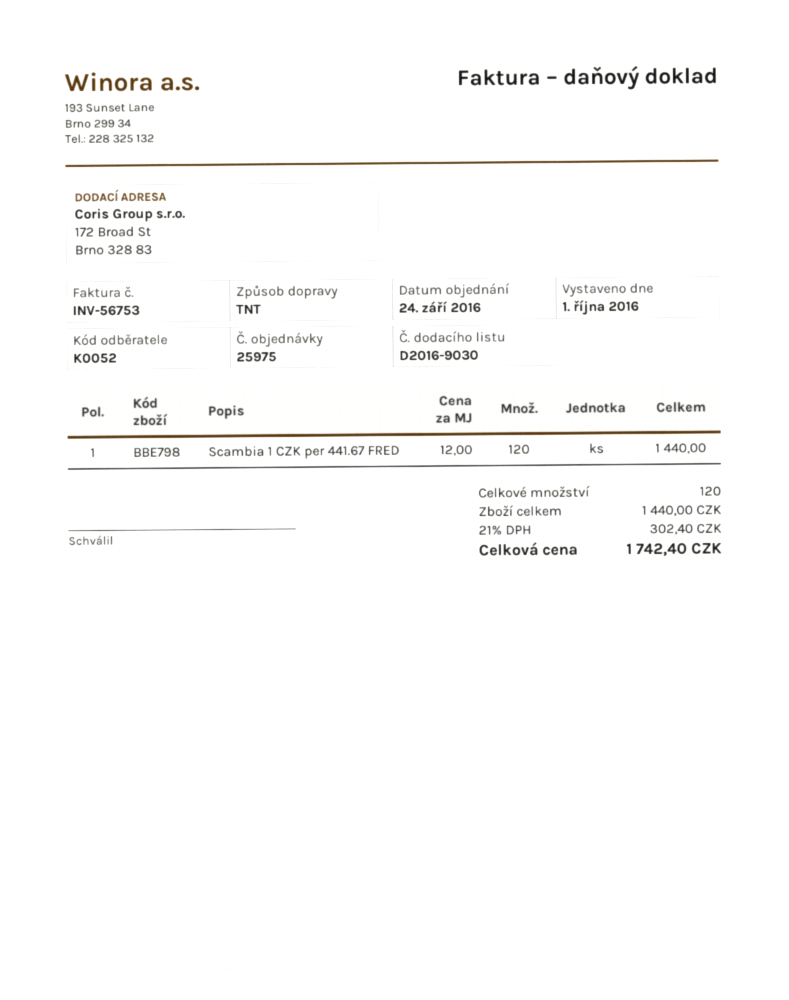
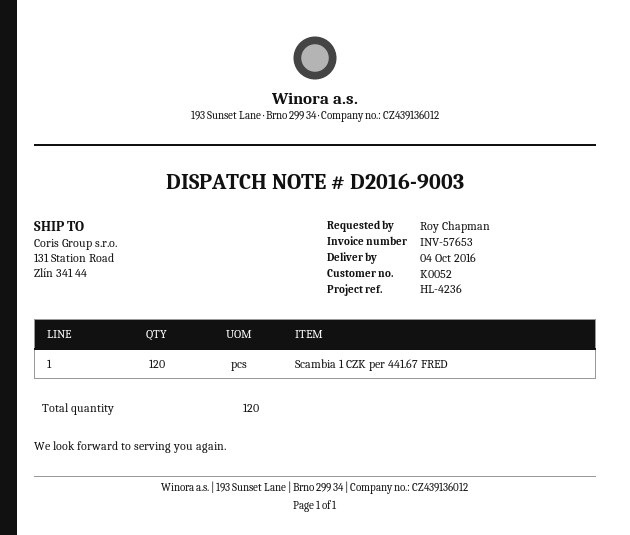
delivery note number: D2016-9030 -> D2016-9003
invoice number: INV-56753 -> INV-57653
ship to: 172 Broad St, Brno 328 83 -> 131 Station Road, Zlín 341 44

